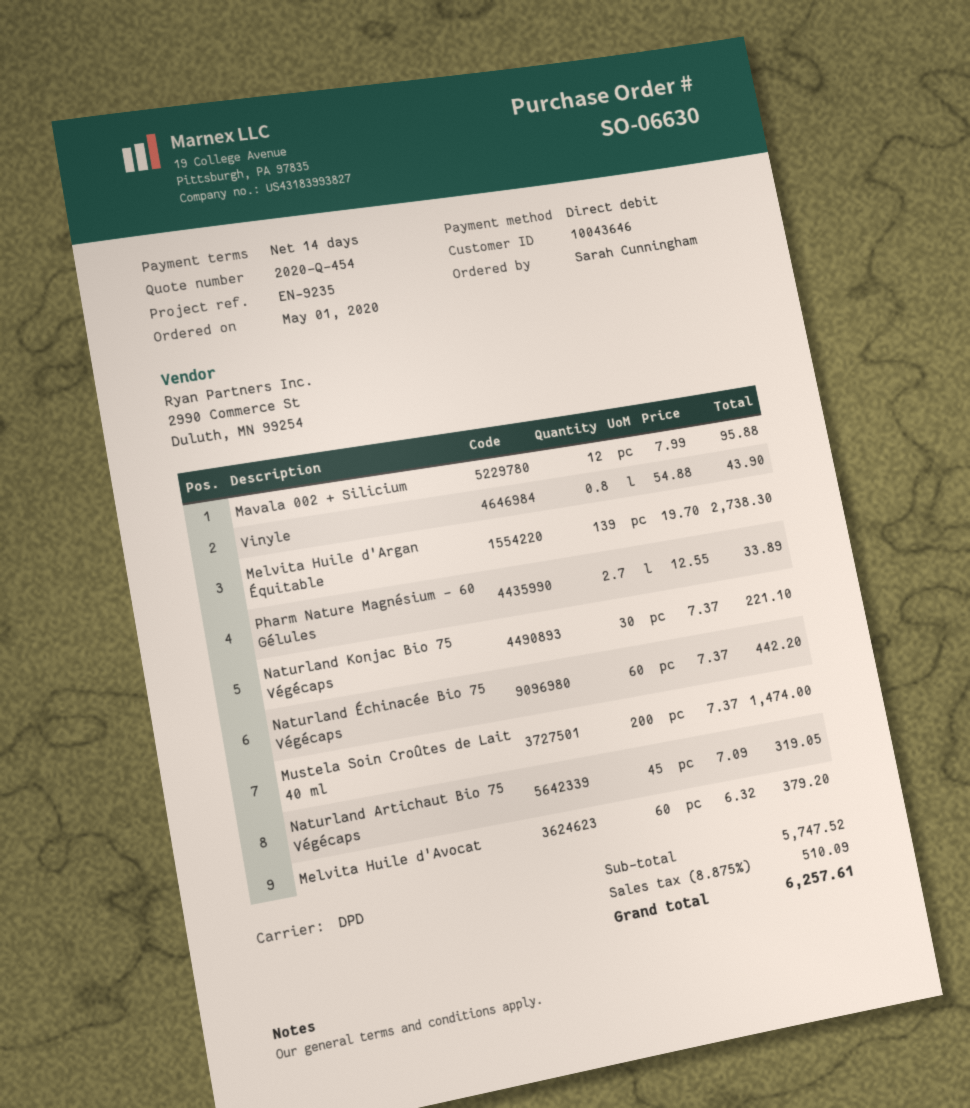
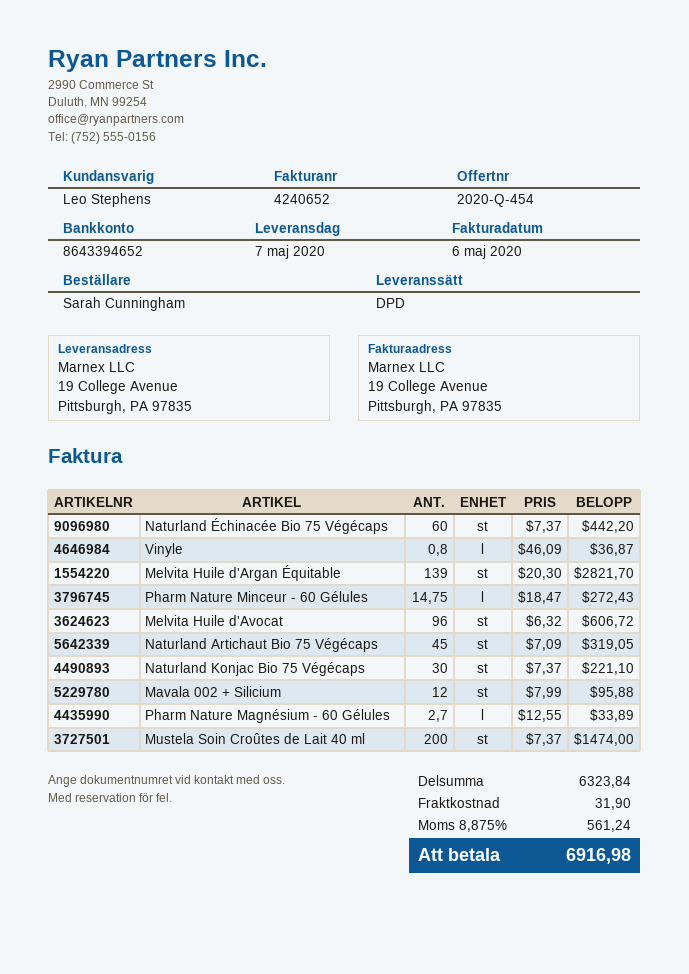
Vinyle: 0.8 x 54.88 = 43.90 -> 0.8 x 46.09 = 36.87
Melvita Huile d'Argan Équitable: 139 x 19.70 = 2738.30 -> 139 x 20.30 = 2821.70
Melvita Huile d'Avocat: 60 x 6.32 = 379.20 -> 96 x 6.32 = 606.72
Pharm Nature Minceur - 60 Gélules: none -> 14.75 x 18.47 = 272.43
subtotal: 5747.52 -> 6323.84
shipping: none -> 31.90
tax: 8.875% = 510.09 -> 8.875% = 561.24
total: 6257.61 -> 6916.98

